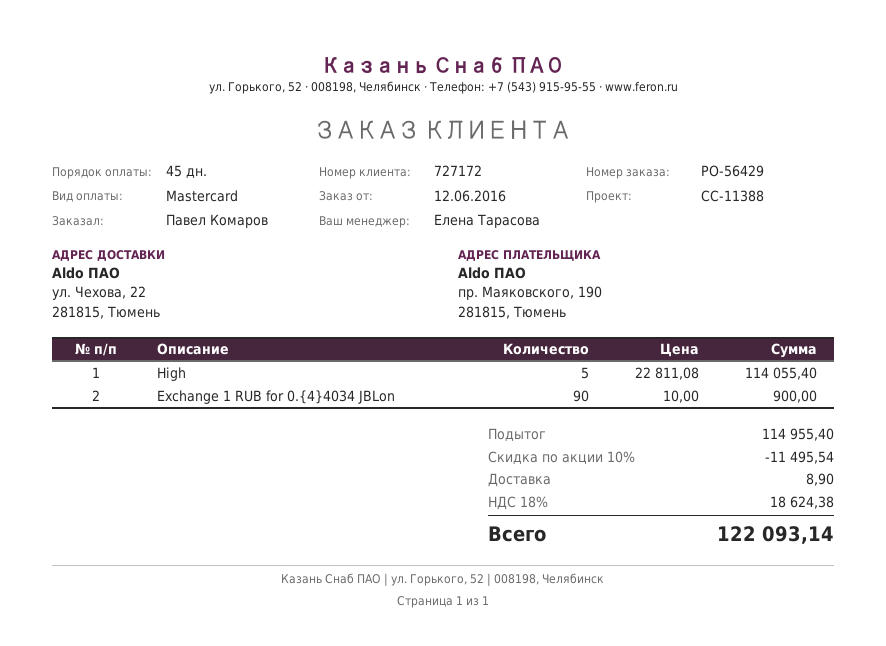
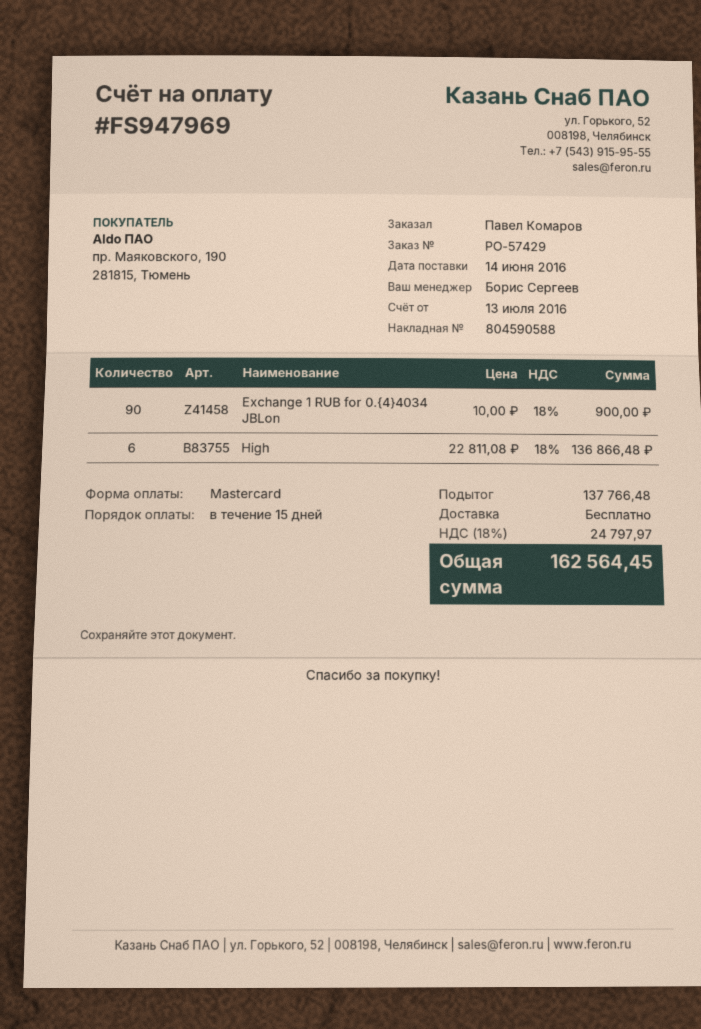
order number: PO-56429 -> PO-57429
payment terms: 45 days -> 15 days
sales rep: Елена Тарасова -> Борис Сергеев
High: 5 x 22811.08 = 114055.40 -> 6 x 22811.08 = 136866.48
subtotal: 114955.40 -> 137766.48
discount: 10% = 11495.54 -> none
shipping: 8.90 -> 0.00
tax: 18% = 18624.38 -> 18% = 24797.97
total: 122093.14 -> 162564.45

